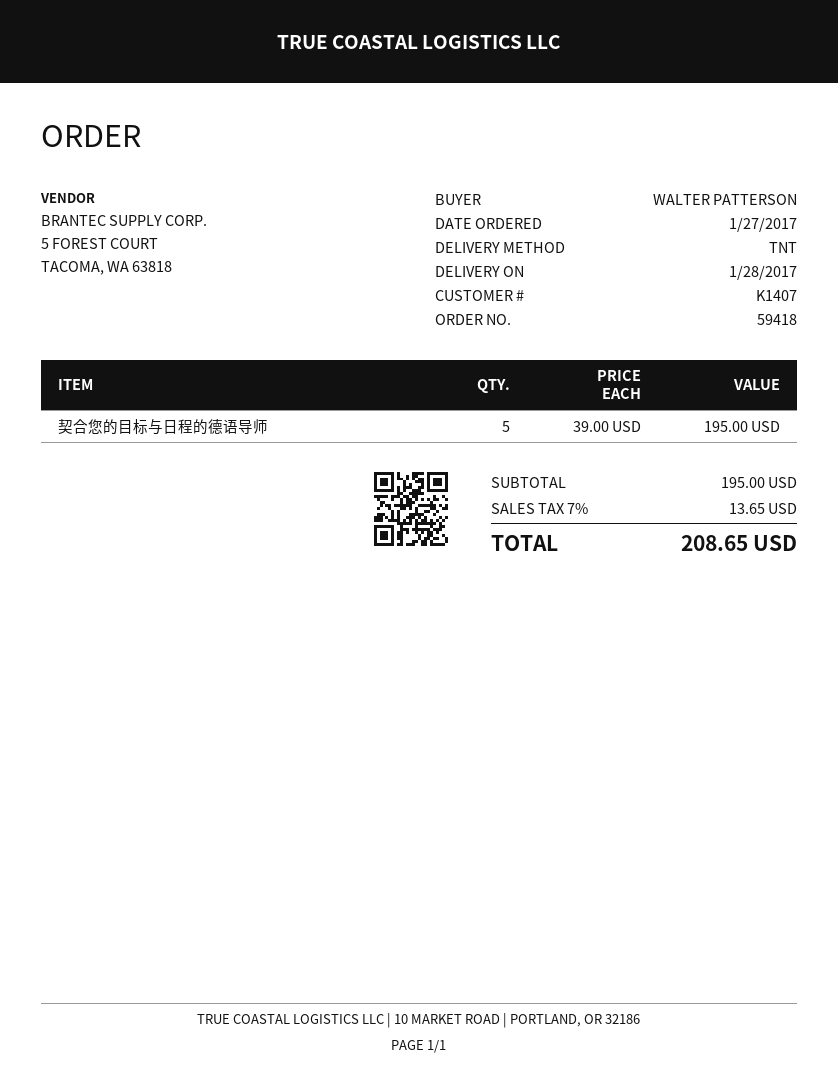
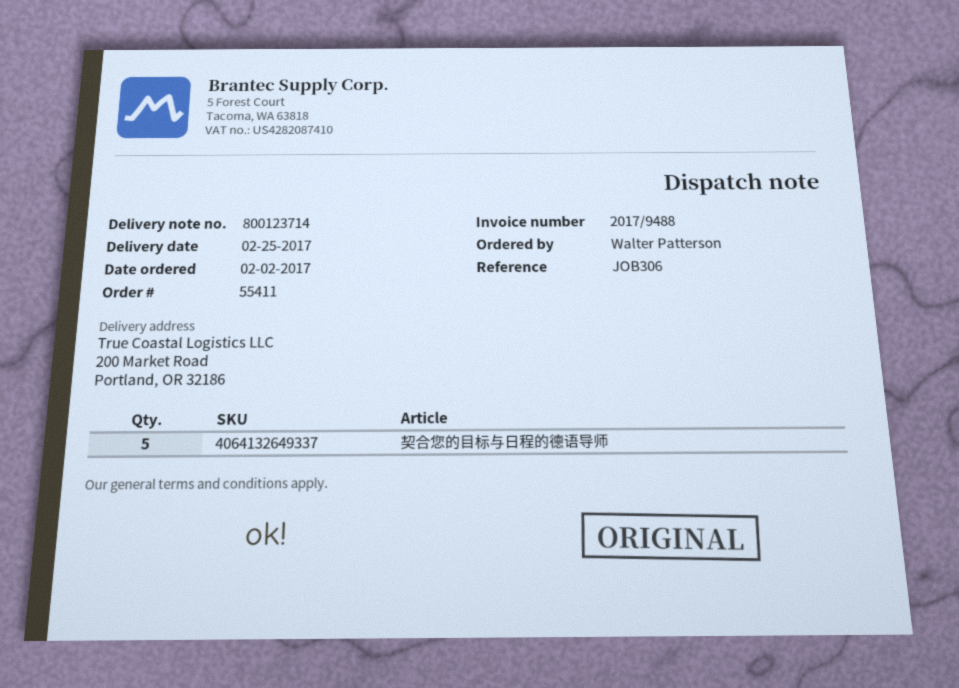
order number: 59418 -> 55411
order date: 2017-01-27 -> 2017-02-02
delivery date: 2017-01-28 -> 2017-02-25

